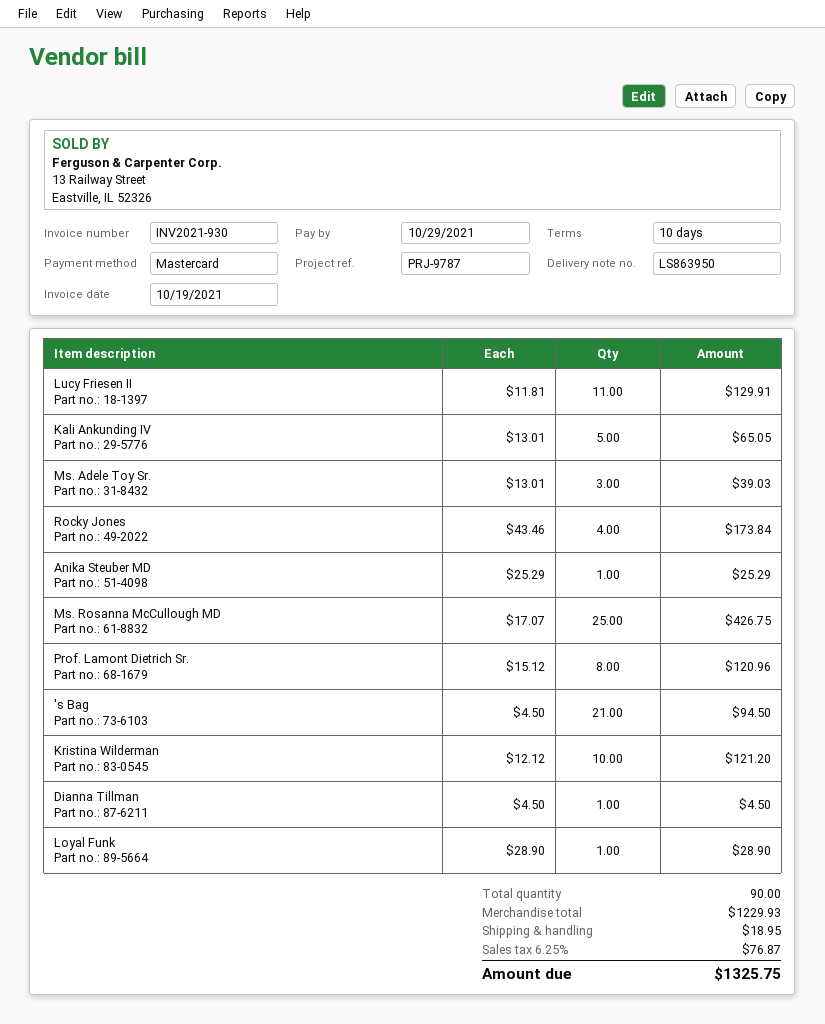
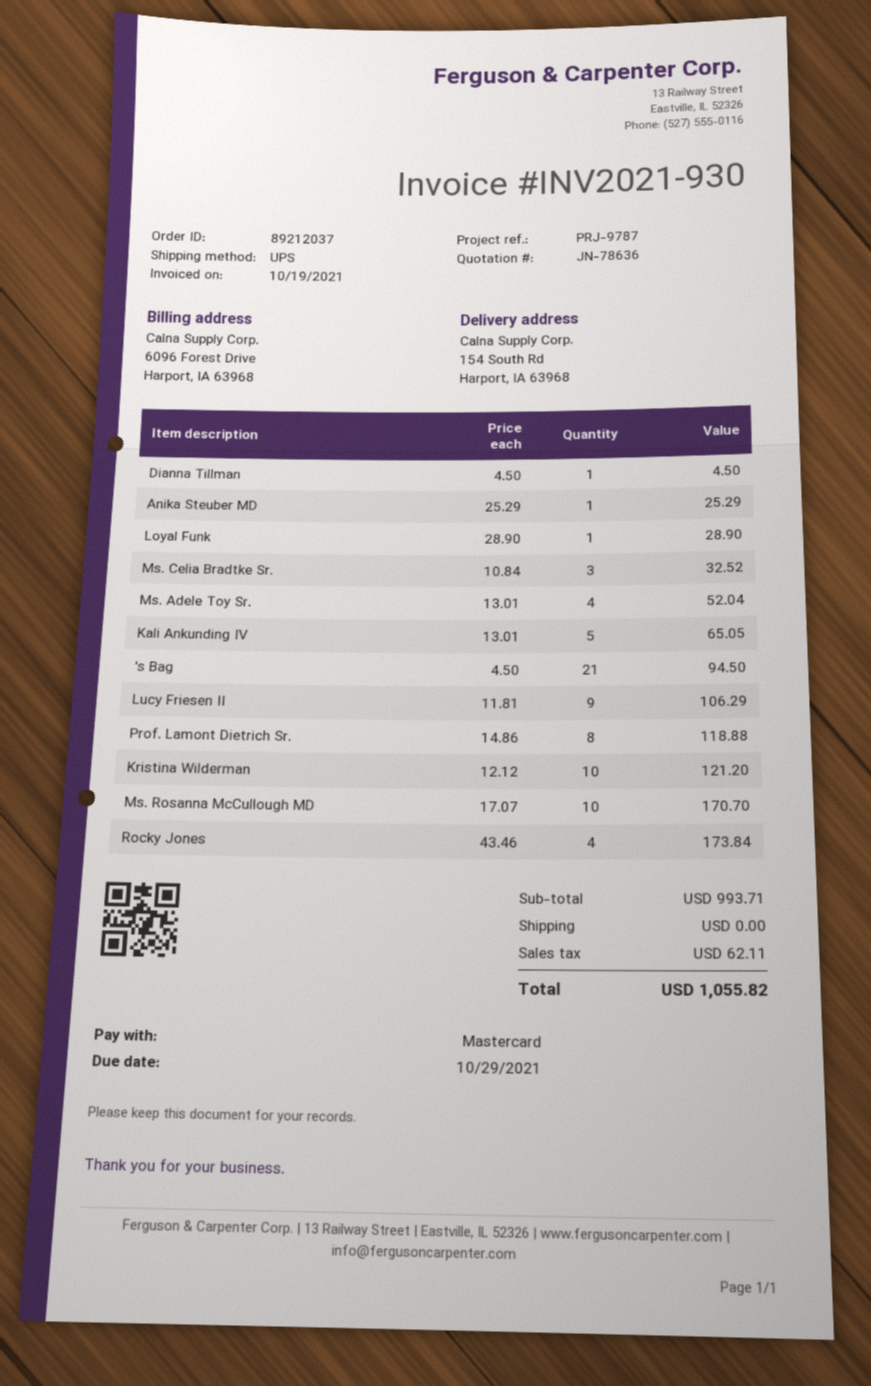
Lucy Friesen II: 11 x 11.81 = 129.91 -> 9 x 11.81 = 106.29
Ms. Adele Toy Sr.: 3 x 13.01 = 39.03 -> 4 x 13.01 = 52.04
Ms. Rosanna McCullough MD: 25 x 17.07 = 426.75 -> 10 x 17.07 = 170.70
Prof. Lamont Dietrich Sr.: 8 x 15.12 = 120.96 -> 8 x 14.86 = 118.88
Ms. Celia Bradtke Sr.: none -> 3 x 10.84 = 32.52
subtotal: 1229.93 -> 993.71
shipping: 18.95 -> 0.00
tax: 76.87 -> 62.11
total: 1325.75 -> 1055.82

